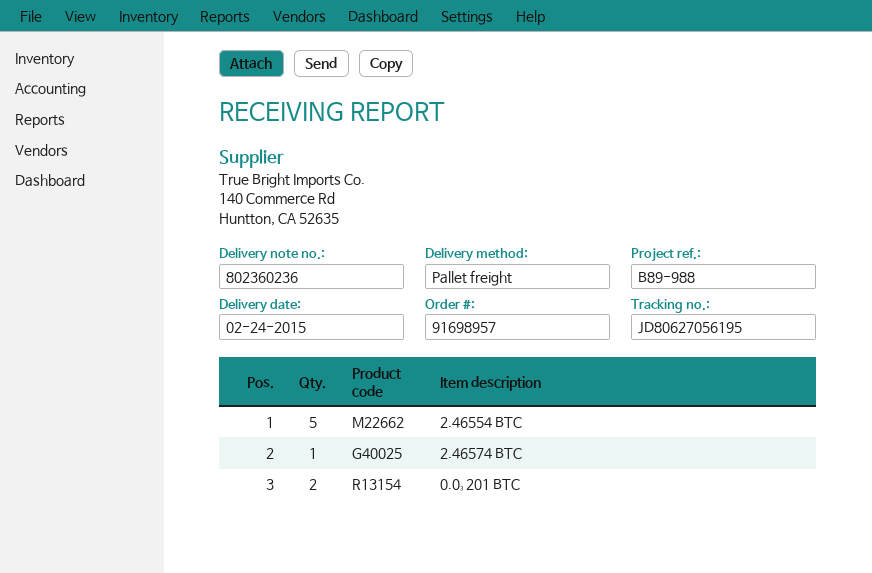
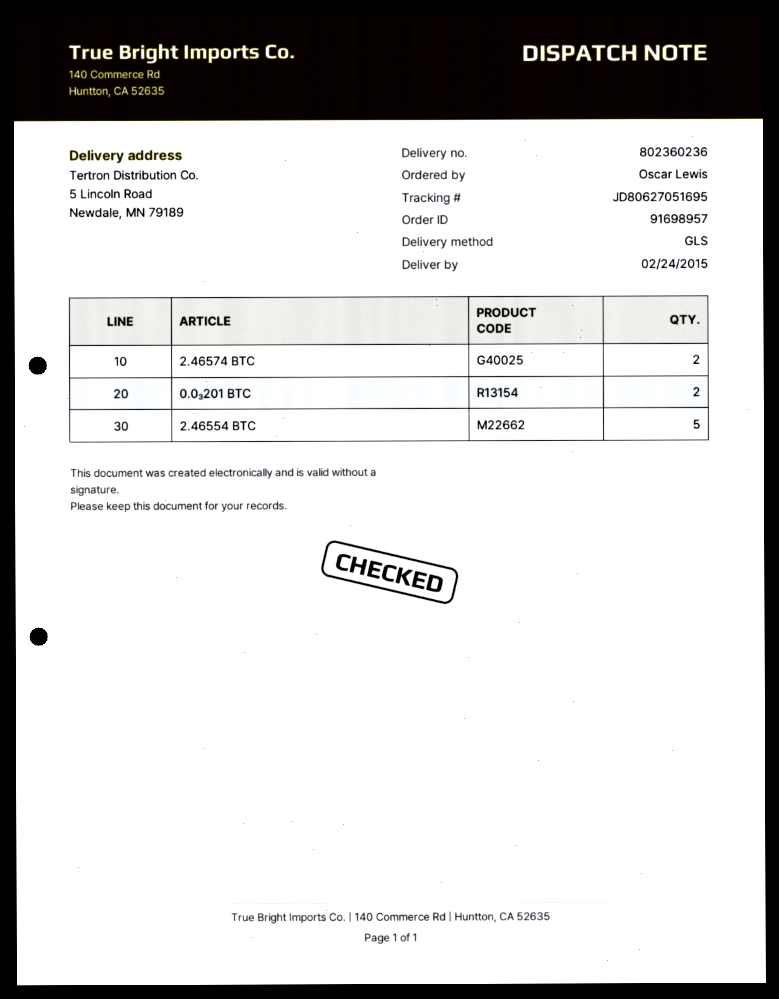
shipping method: pallet freight -> GLS
tracking number: JD80627056195 -> JD80627051695
2.46574 BTC: 1 -> 2

